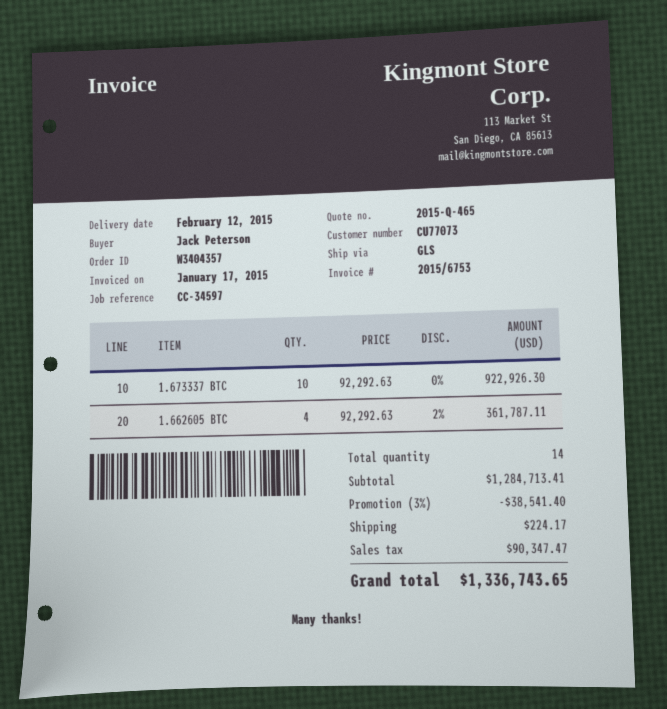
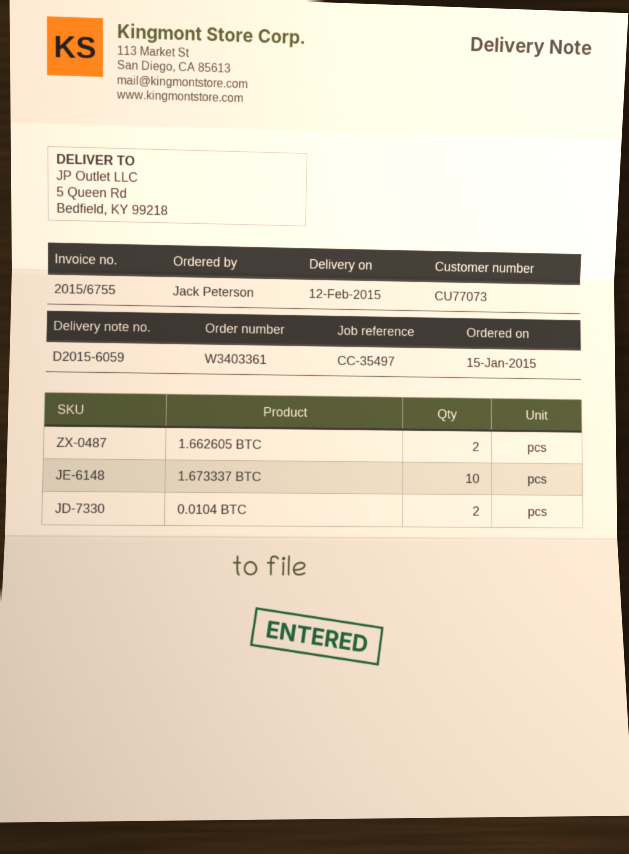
order number: W3404357 -> W3403361
invoice number: 2015/6753 -> 2015/6755
reference: CC-34597 -> CC-35497
1.662605 BTC: 4 -> 2
0.0104 BTC: none -> 2

